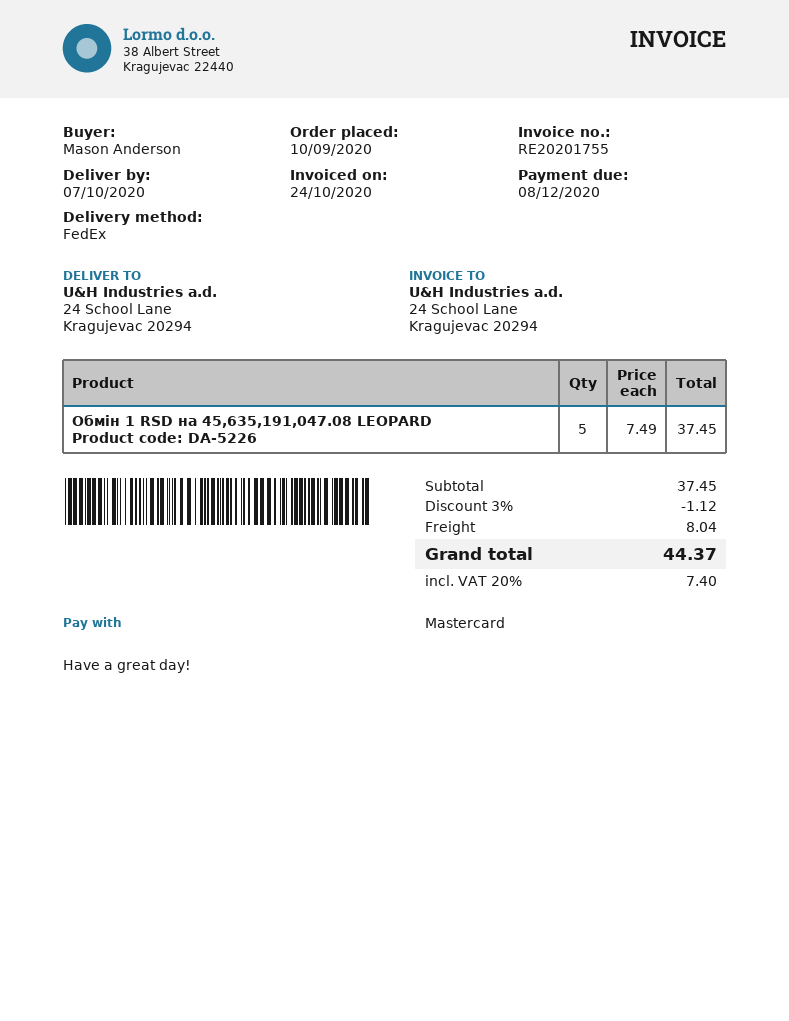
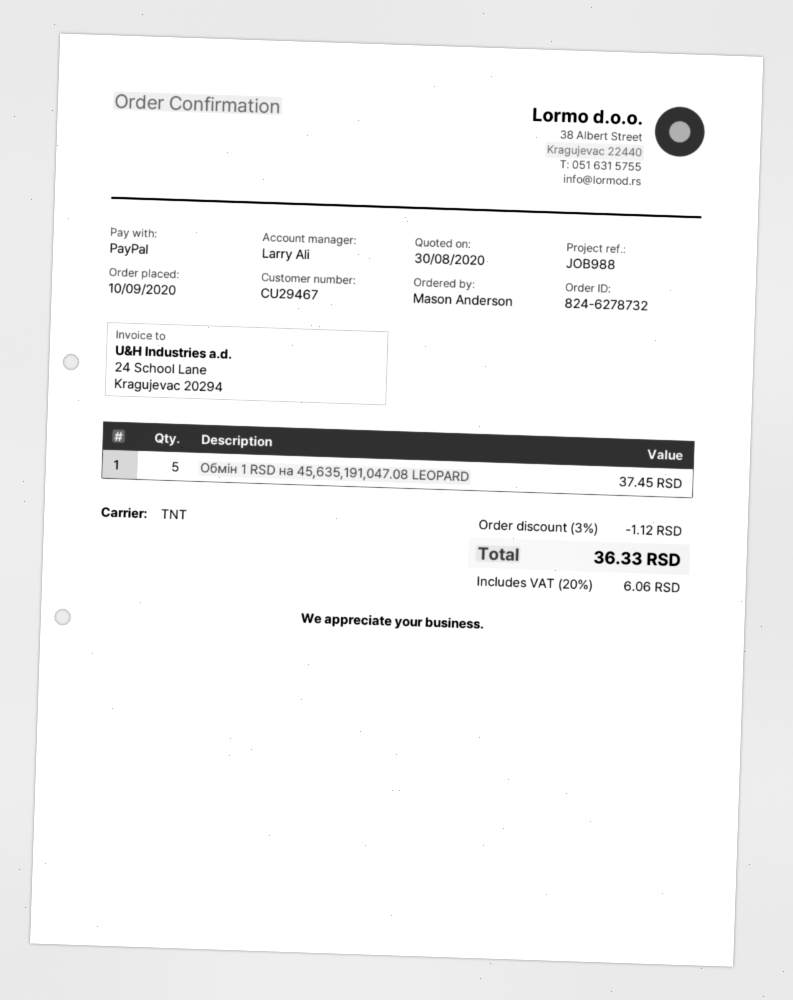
payment method: Mastercard -> PayPal
shipping method: FedEx -> TNT
shipping: 8.04 -> none
tax: 20% = 7.40 -> 20% = 6.06
total: 44.37 -> 36.33

